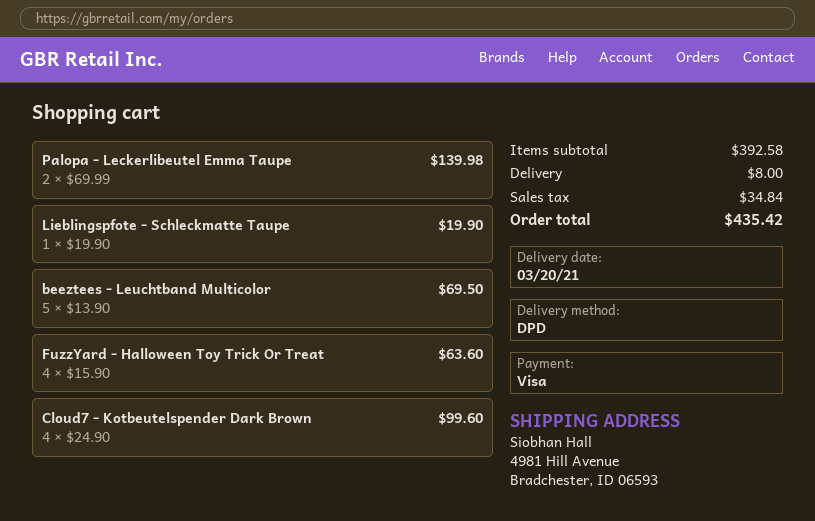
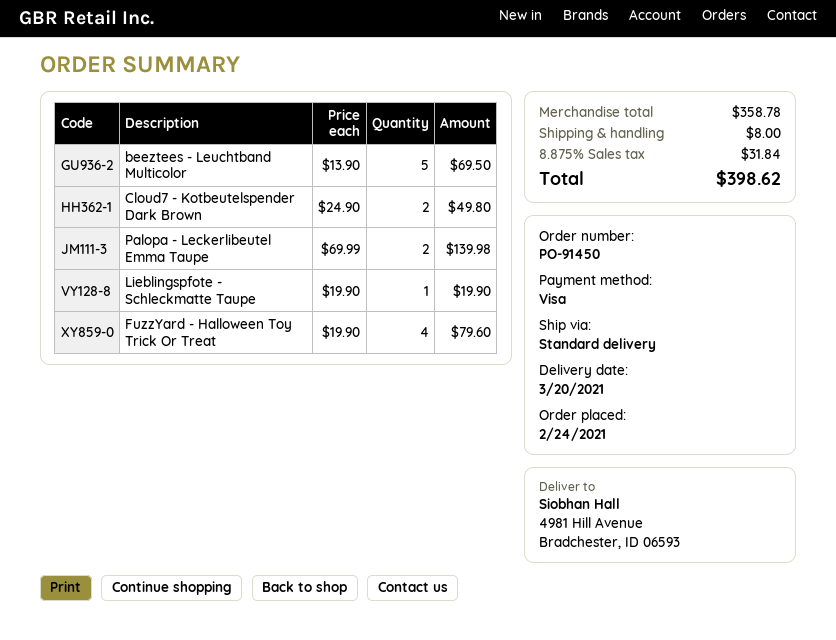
shipping method: DPD -> standard
FuzzYard - Halloween Toy Trick Or Treat: 4 x 15.90 = 63.60 -> 4 x 19.90 = 79.60
Cloud7 - Kotbeutelspender Dark Brown: 4 x 24.90 = 99.60 -> 2 x 24.90 = 49.80
subtotal: 392.58 -> 358.78
tax: 34.84 -> 31.84
total: 435.42 -> 398.62

